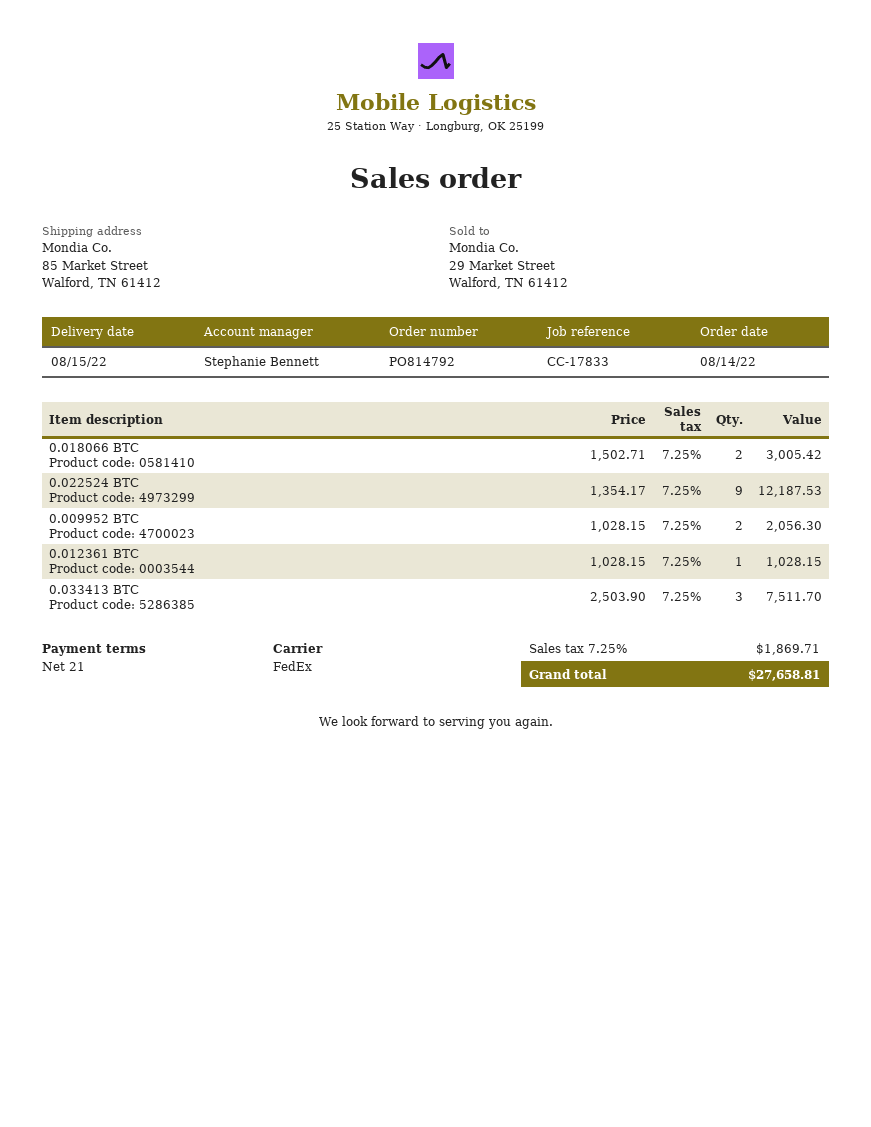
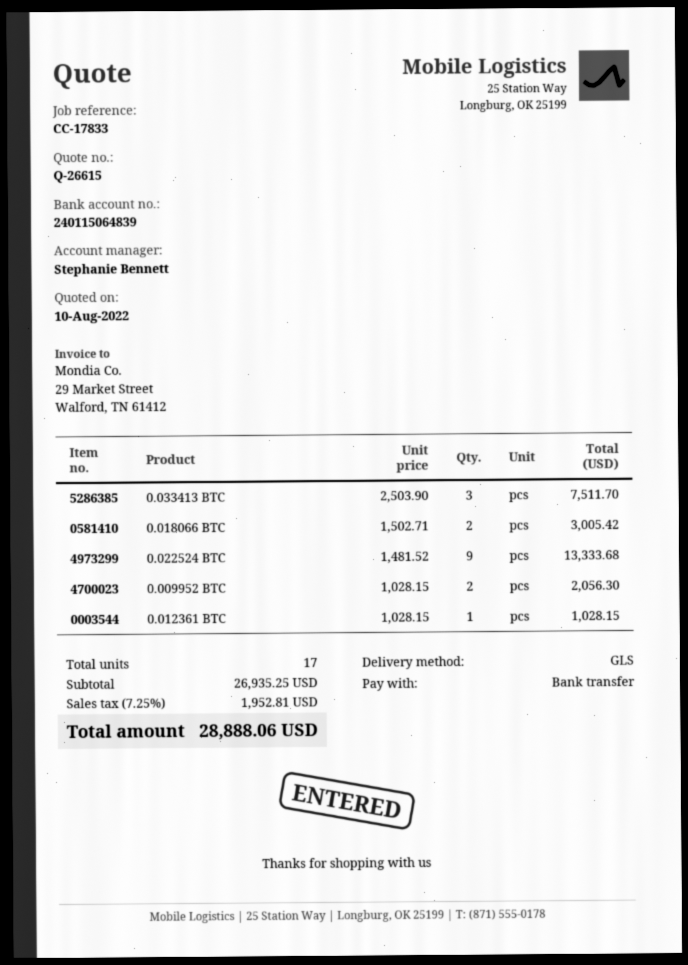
shipping method: FedEx -> GLS
0.022524 BTC: 9 x 1354.17 = 12187.53 -> 9 x 1481.52 = 13333.68
tax: 7.25% = 1869.71 -> 7.25% = 1952.81
total: 27658.81 -> 28888.06

